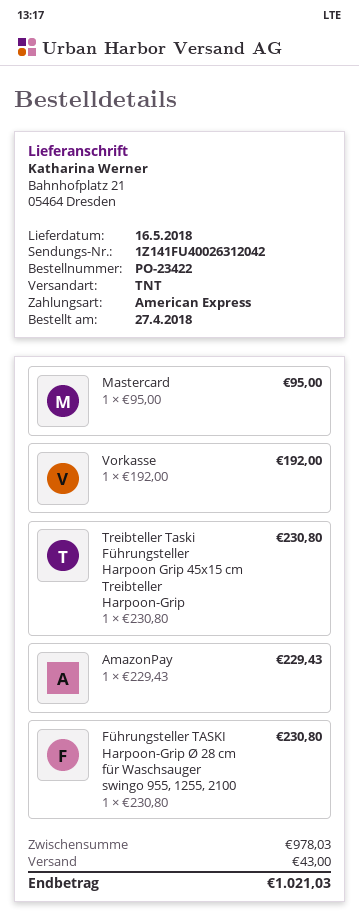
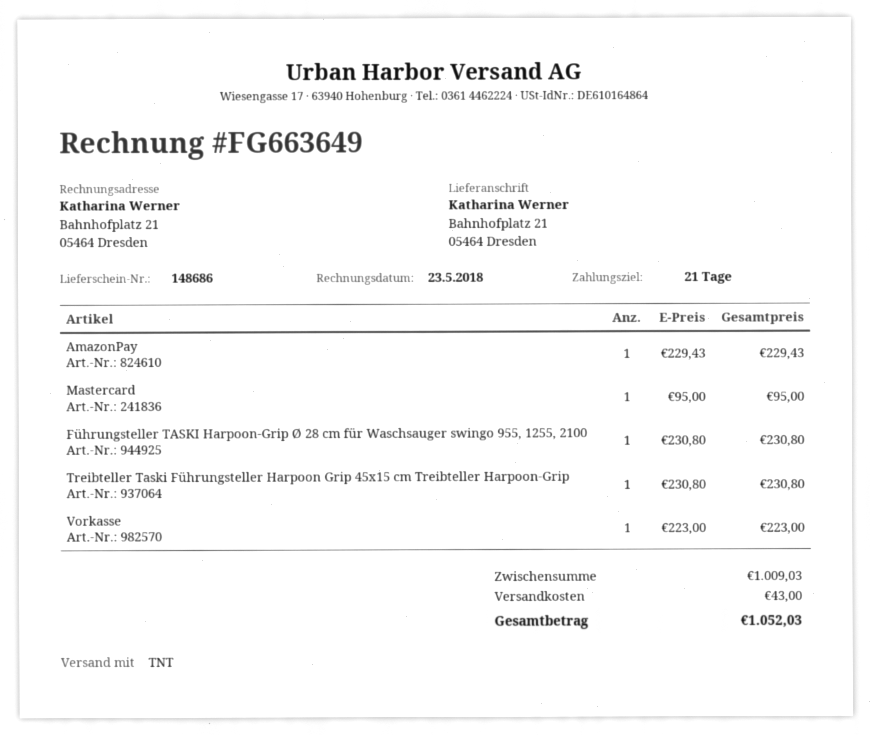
Vorkasse: 1 x 192.00 = 192.00 -> 1 x 223.00 = 223.00
subtotal: 978.03 -> 1009.03
total: 1021.03 -> 1052.03

